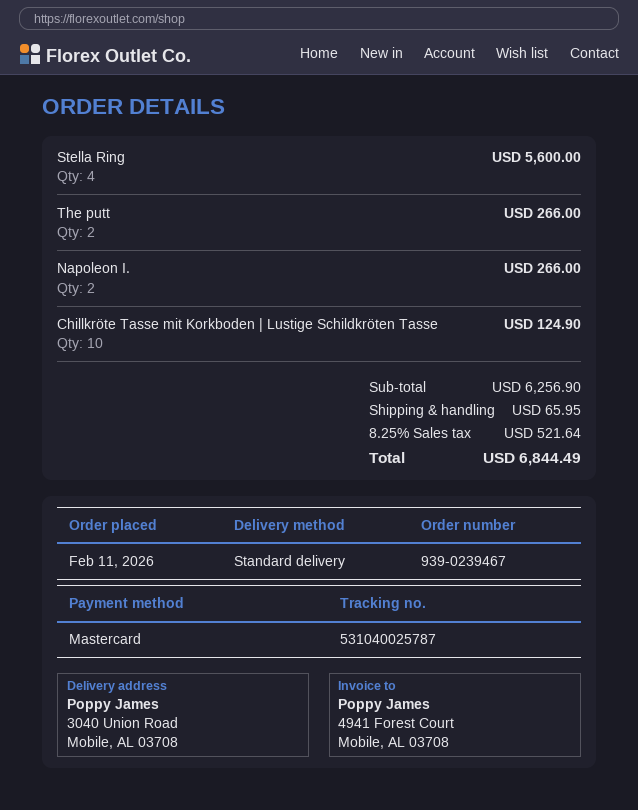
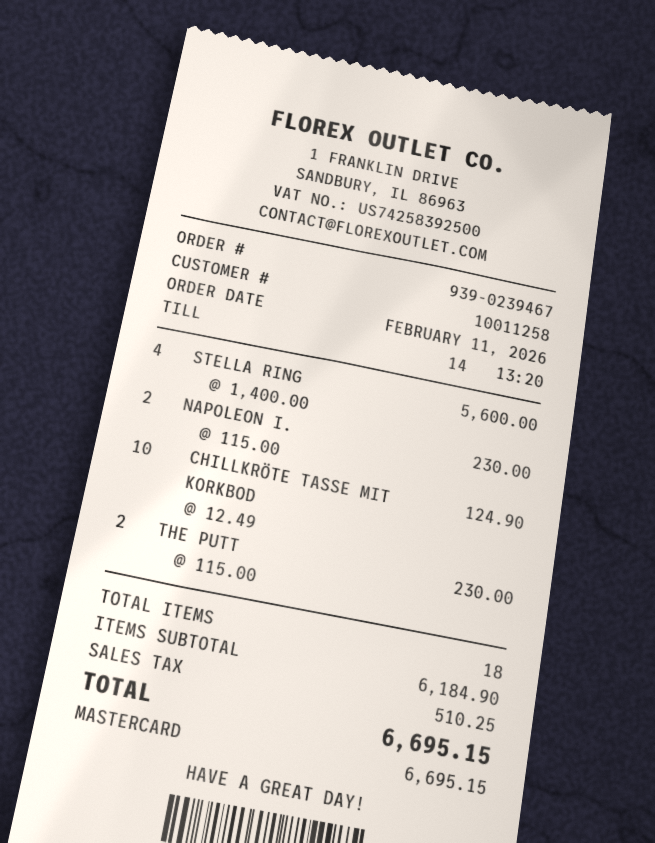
The putt: 2 for 266.00 -> 2 for 230.00
Napoleon I.: 2 for 266.00 -> 2 for 230.00
subtotal: 6256.90 -> 6184.90
shipping: 65.95 -> none
tax: 521.64 -> 510.25
total: 6844.49 -> 6695.15

